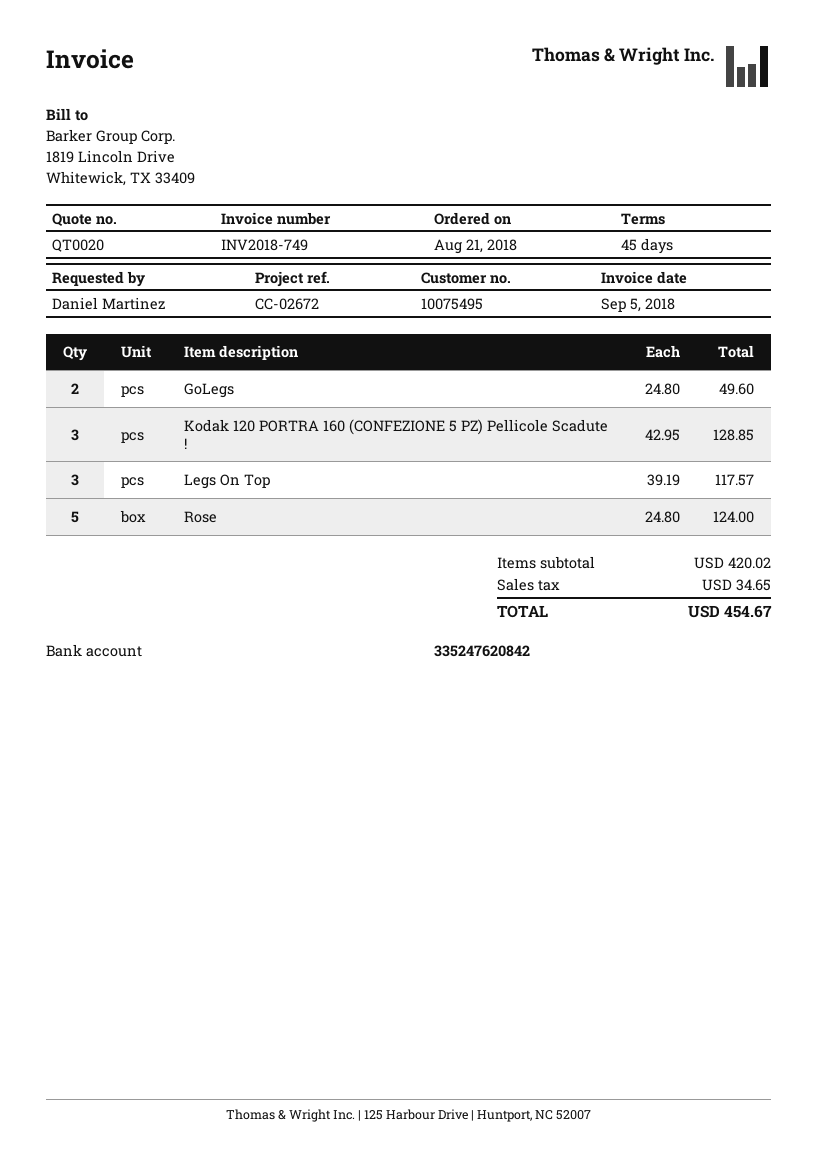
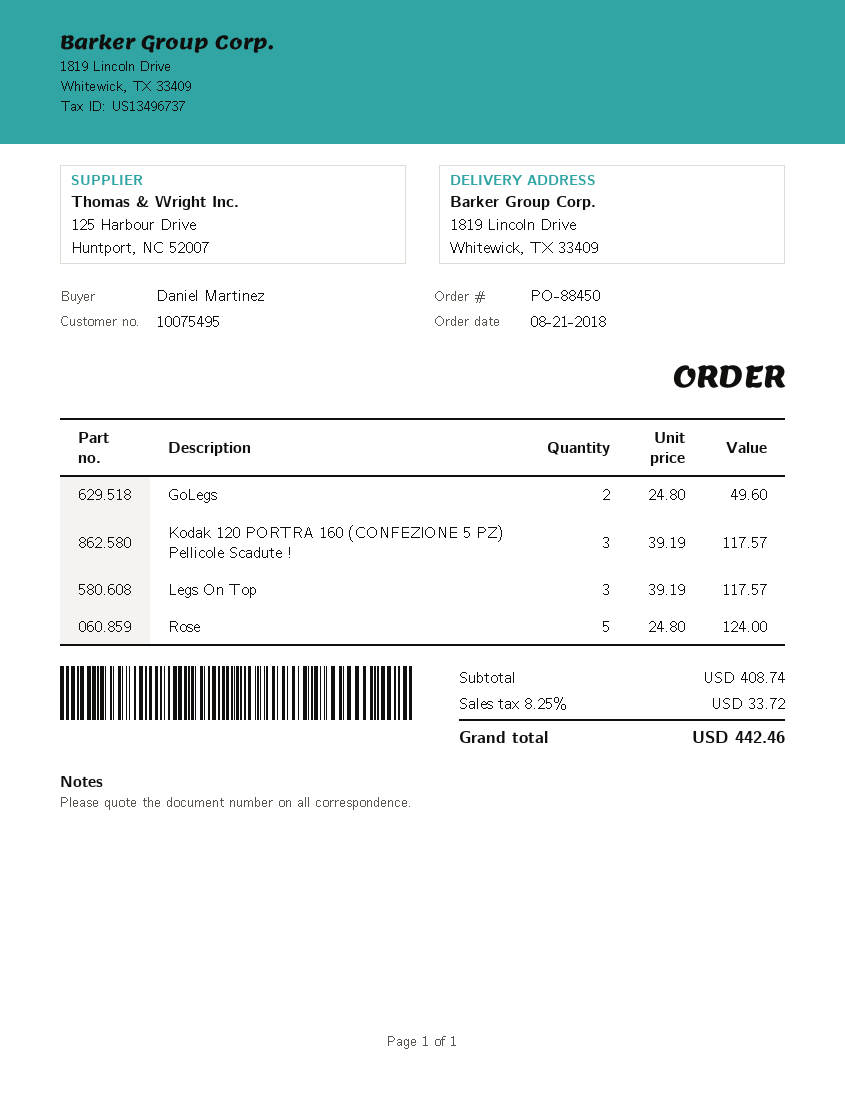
Kodak 120 PORTRA 160 (CONFEZIONE 5 PZ) Pellicole Scadute !: 3 x 42.95 = 128.85 -> 3 x 39.19 = 117.57
subtotal: 420.02 -> 408.74
tax: 34.65 -> 33.72
total: 454.67 -> 442.46

